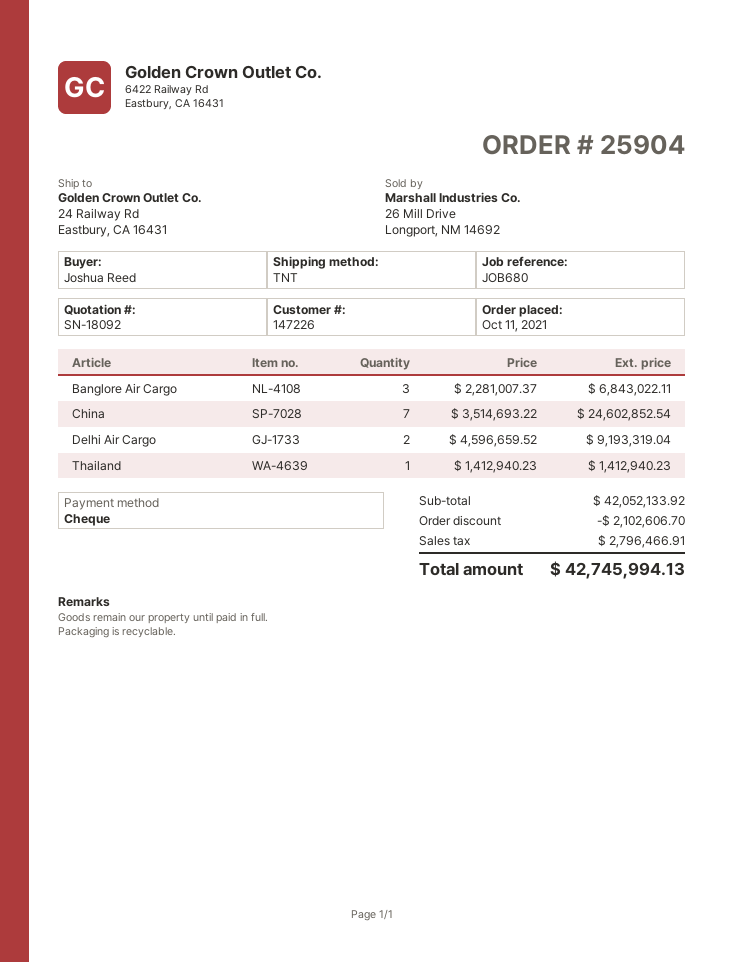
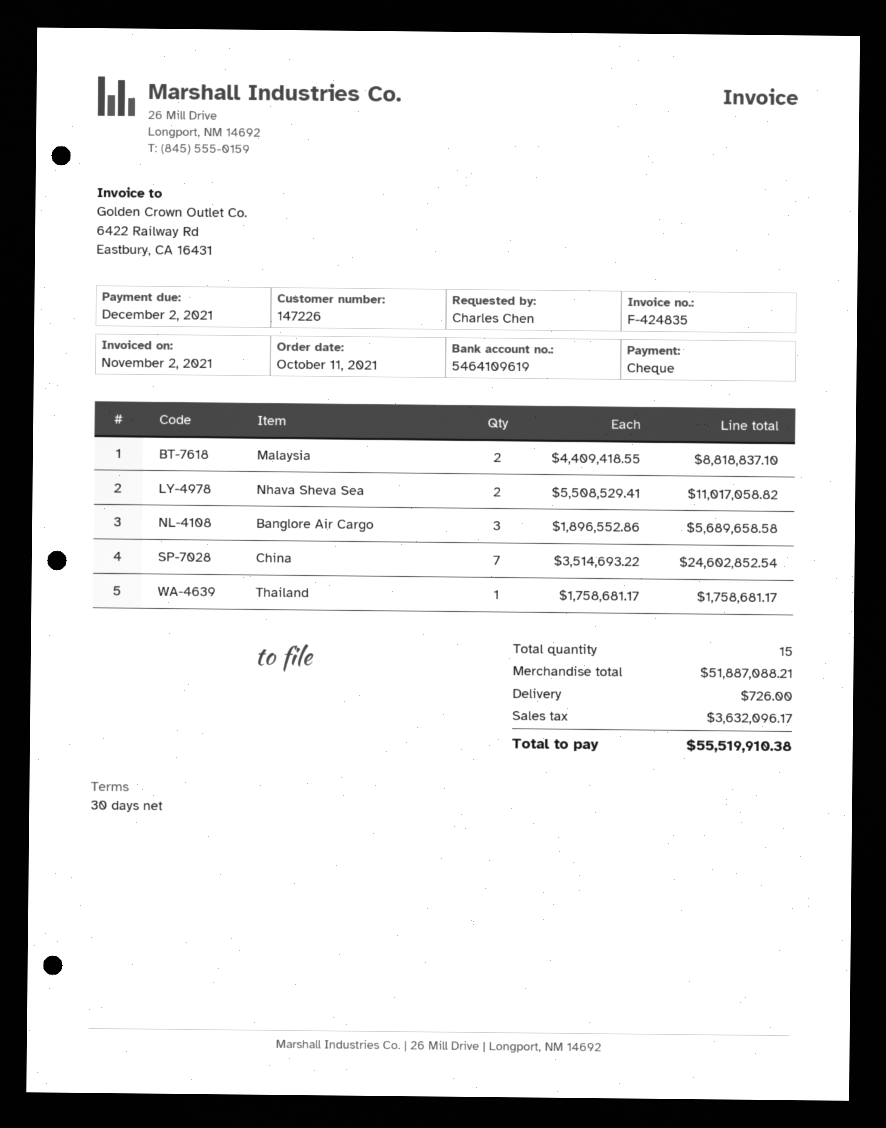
ordered by: Joshua Reed -> Charles Chen
Banglore Air Cargo: 3 x 2281007.37 = 6843022.11 -> 3 x 1896552.86 = 5689658.58
Delhi Air Cargo: 2 x 4596659.52 = 9193319.04 -> none
Thailand: 1 x 1412940.23 = 1412940.23 -> 1 x 1758681.17 = 1758681.17
Malaysia: none -> 2 x 4409418.55 = 8818837.10
Nhava Sheva Sea: none -> 2 x 5508529.41 = 11017058.82
subtotal: 42052133.92 -> 51887088.21
discount: 2102606.70 -> none
shipping: none -> 726.00
tax: 2796466.91 -> 3632096.17
total: 42745994.13 -> 55519910.38

